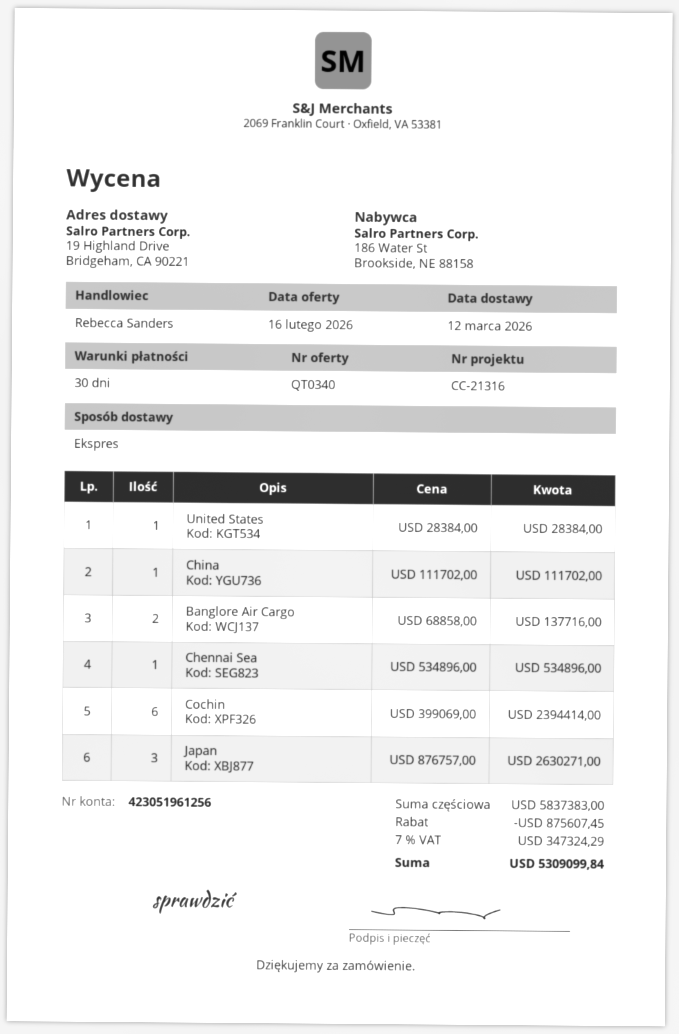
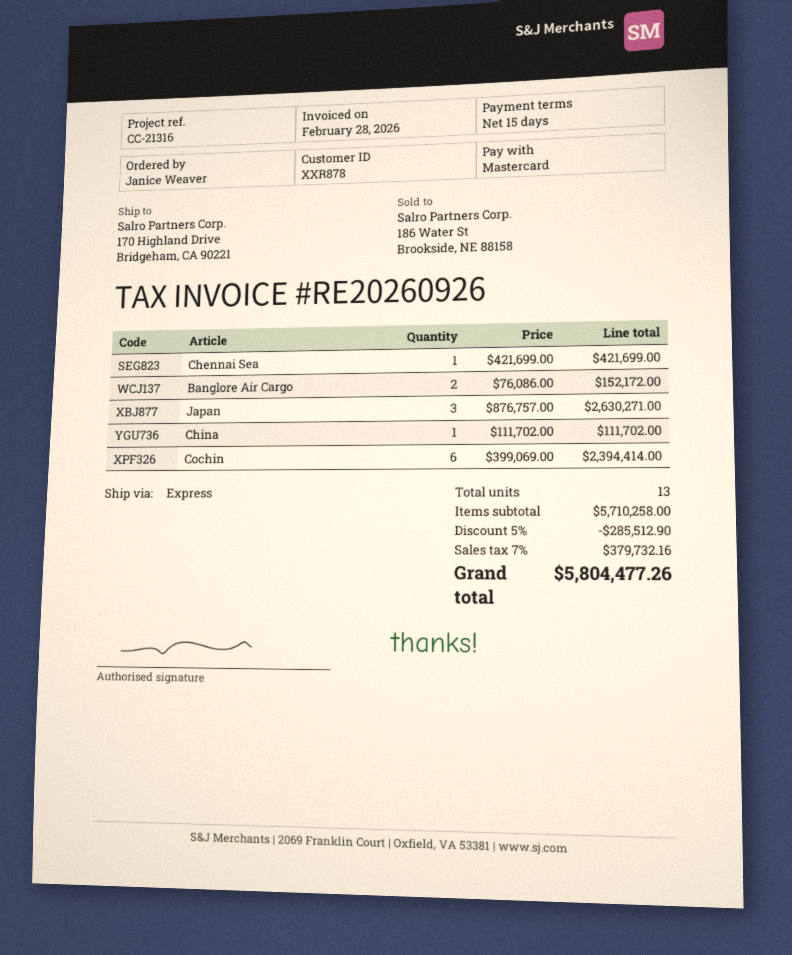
payment terms: 30 days -> 15 days
ship to: 19 Highland Drive, Bridgeham, CA 90221 -> 170 Highland Drive, Bridgeham, CA 90221
United States: 1 x 28384.00 = 28384.00 -> none
Banglore Air Cargo: 2 x 68858.00 = 137716.00 -> 2 x 76086.00 = 152172.00
Chennai Sea: 1 x 534896.00 = 534896.00 -> 1 x 421699.00 = 421699.00
subtotal: 5837383.00 -> 5710258.00
discount: 875607.45 -> 285512.90
tax: 7% = 347324.29 -> 7% = 379732.16
total: 5309099.84 -> 5804477.26

